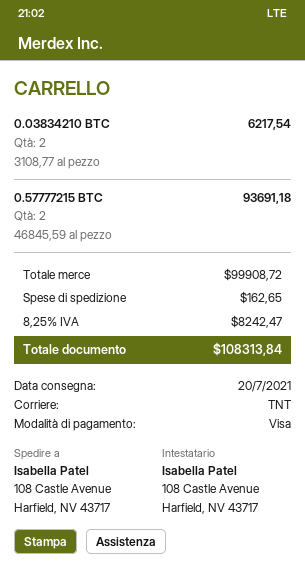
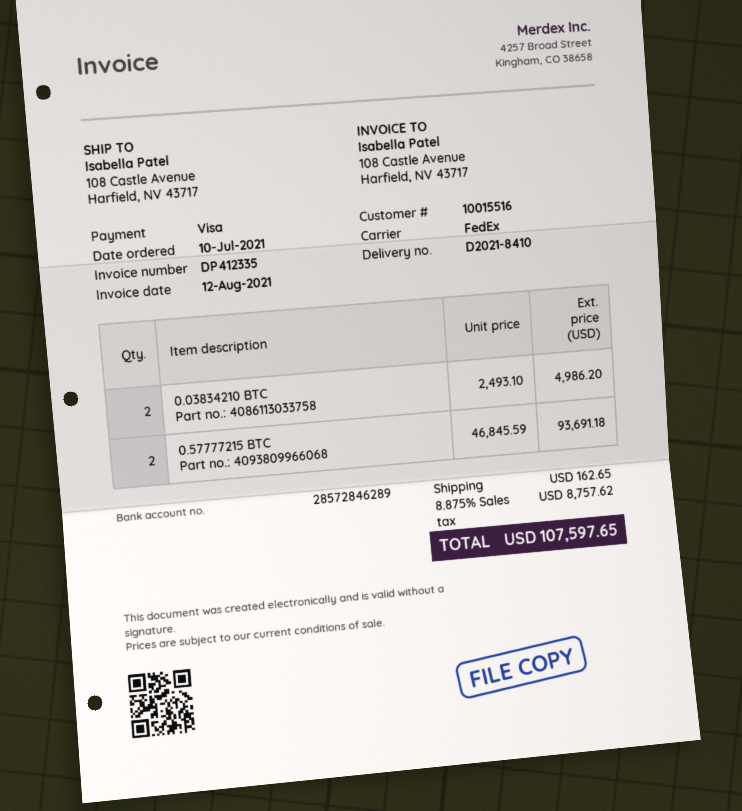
shipping method: TNT -> FedEx
0.03834210 BTC: 2 x 3108.77 = 6217.54 -> 2 x 2493.10 = 4986.20
tax: 8.25% = 8242.47 -> 8.875% = 8757.62
total: 108313.84 -> 107597.65

